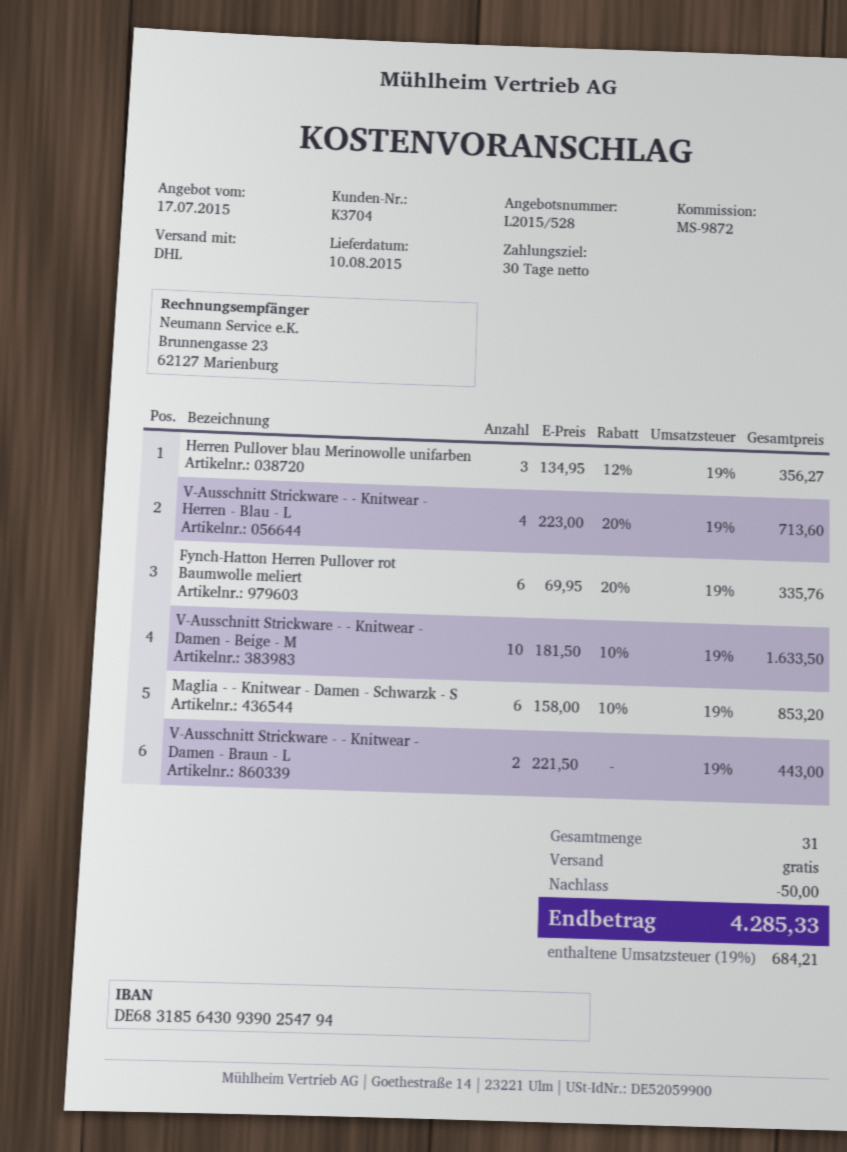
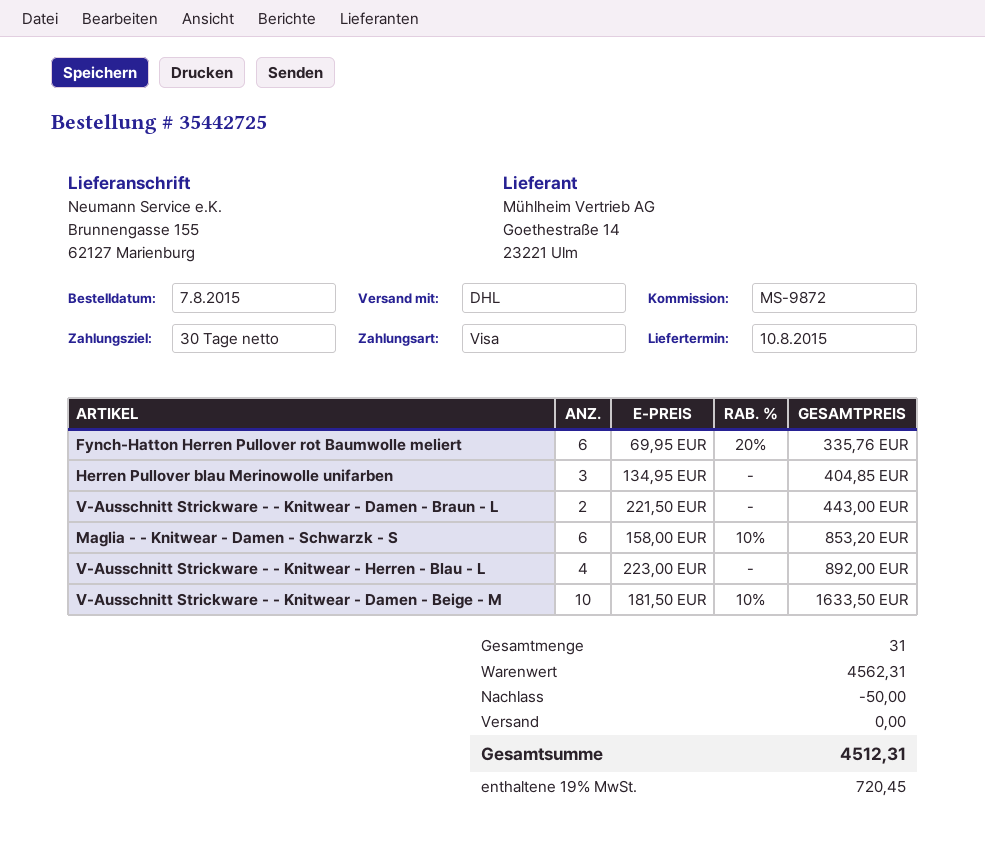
Herren Pullover blau Merinowolle unifarben: 3 x 134.95 - 12% = 356.27 -> 3 x 134.95 = 404.85
V-Ausschnitt Strickware - - Knitwear - Herren - Blau - L: 4 x 223.00 - 20% = 713.60 -> 4 x 223.00 = 892.00
tax: 19% = 684.21 -> 19% = 720.45
total: 4285.33 -> 4512.31

